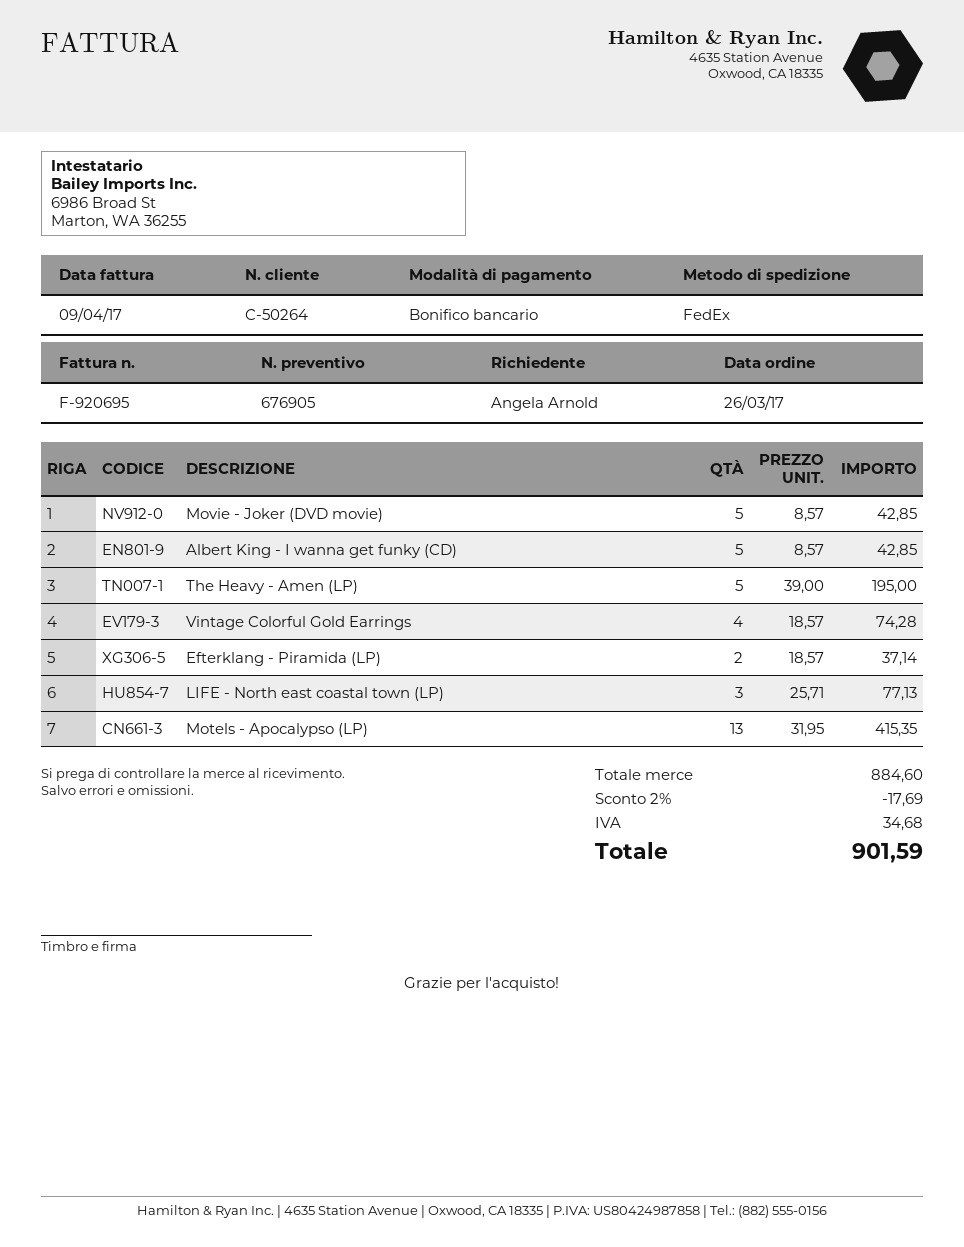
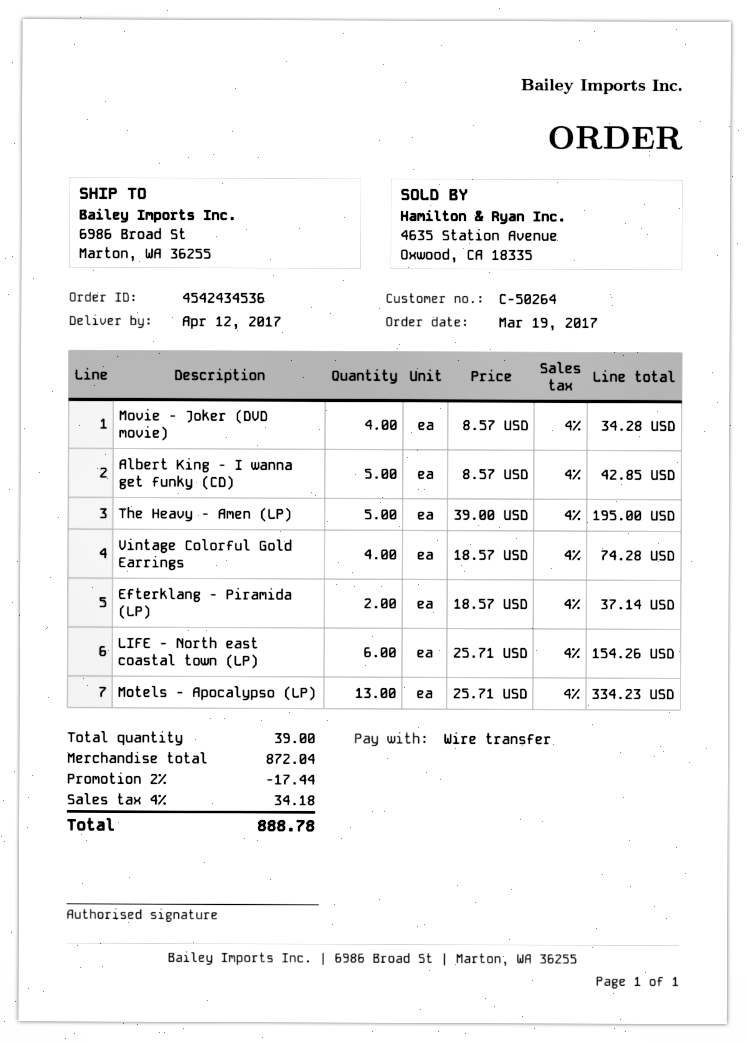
order date: 2017-03-26 -> 2017-03-19
Movie - Joker (DVD movie): 5 x 8.57 = 42.85 -> 4 x 8.57 = 34.28
LIFE - North east coastal town (LP): 3 x 25.71 = 77.13 -> 6 x 25.71 = 154.26
Motels - Apocalypso (LP): 13 x 31.95 = 415.35 -> 13 x 25.71 = 334.23
subtotal: 884.60 -> 872.04
discount: 2% = 17.69 -> 2% = 17.44
tax: 34.68 -> 34.18
total: 901.59 -> 888.78

